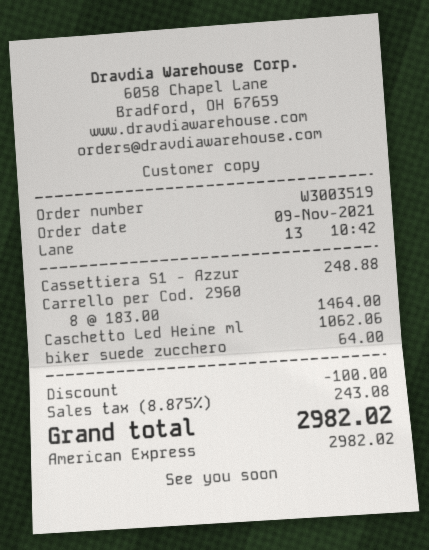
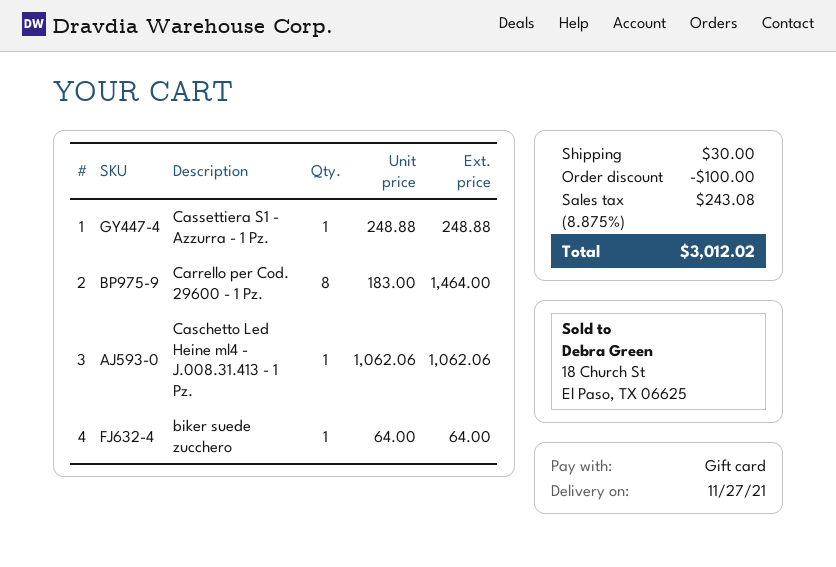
payment method: American Express -> gift card
shipping: none -> 30.00
total: 2982.02 -> 3012.02

